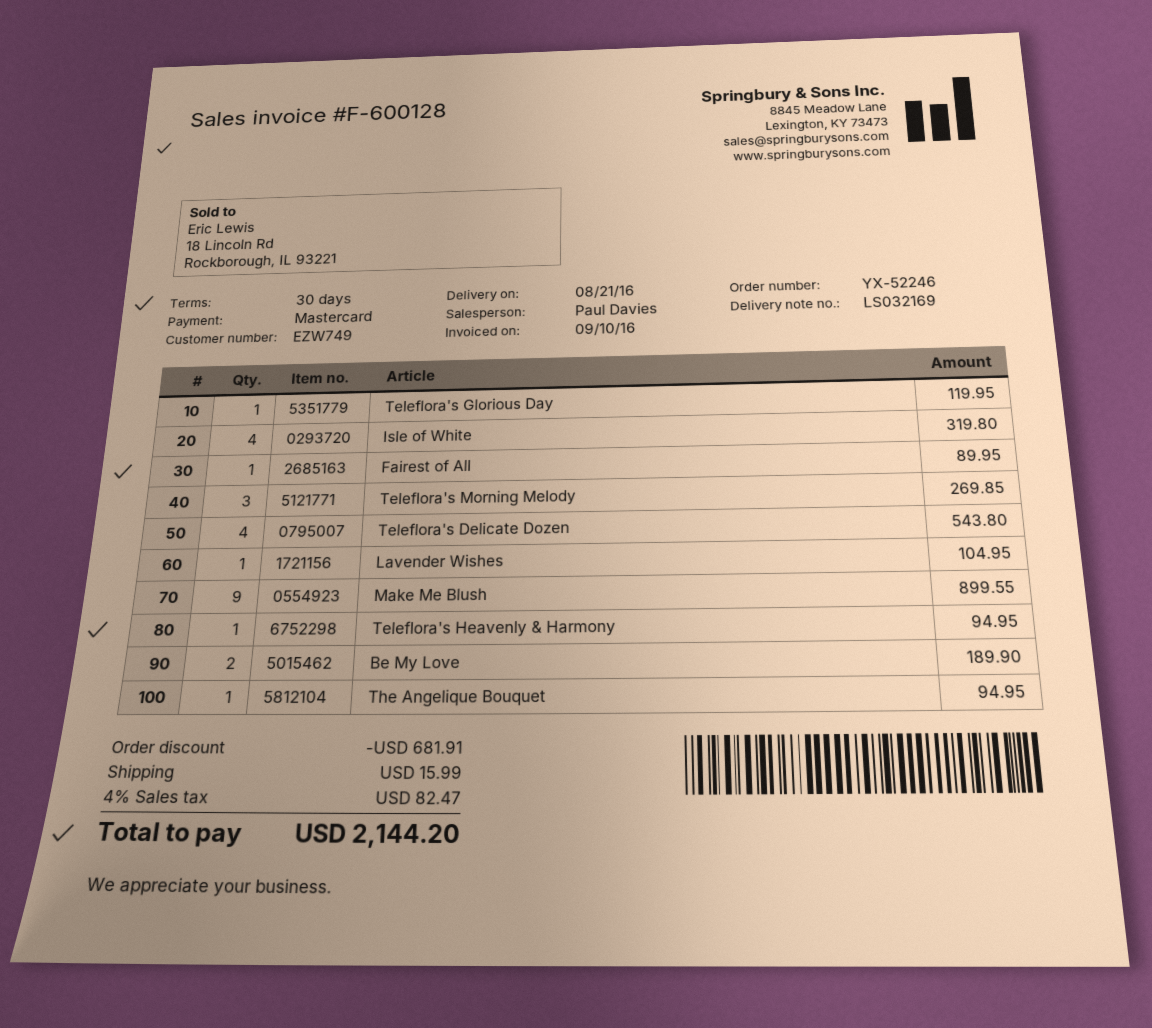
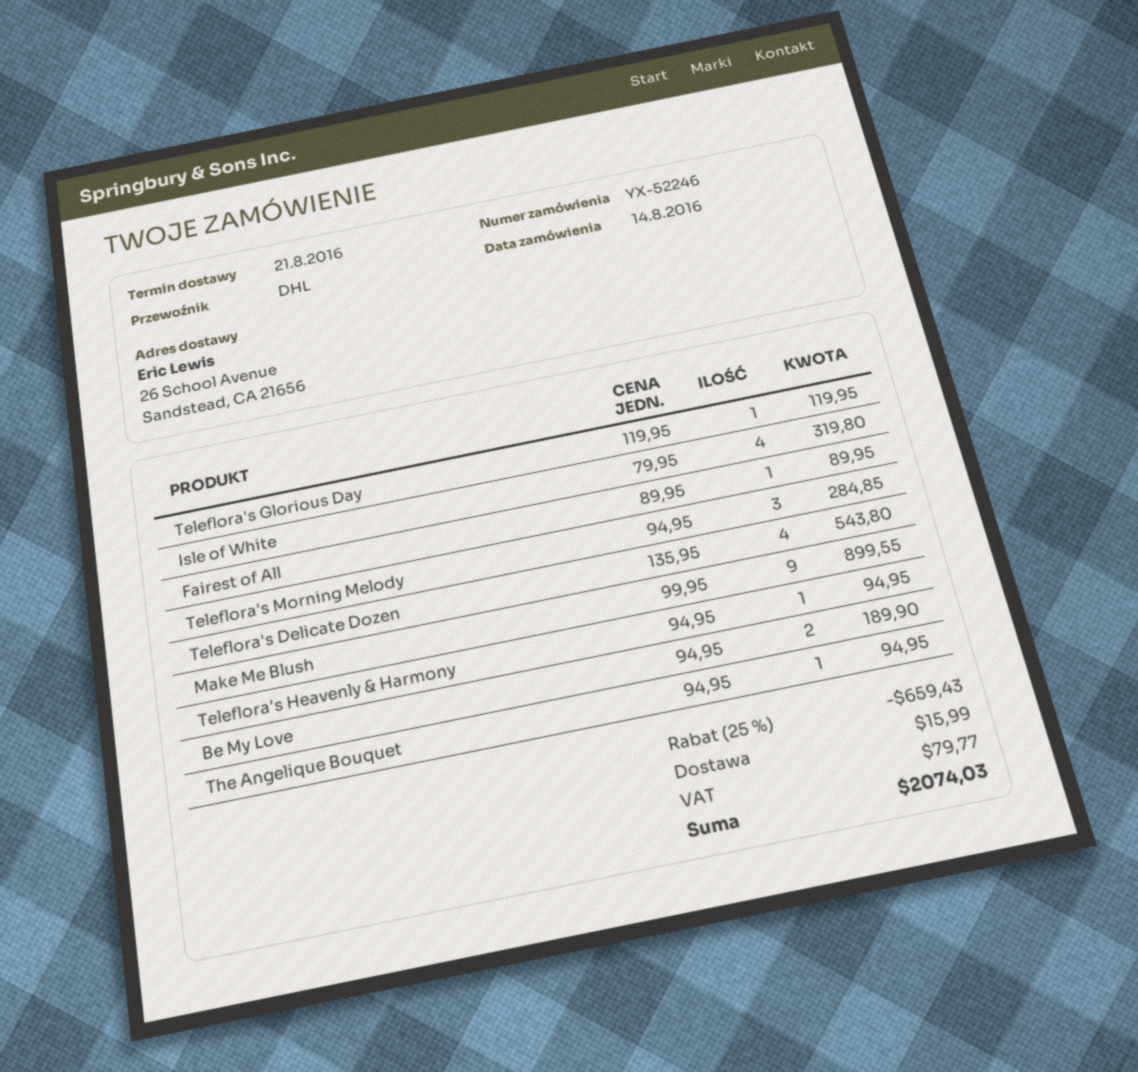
Teleflora's Morning Melody: 3 for 269.85 -> 3 for 284.85
Lavender Wishes: 1 for 104.95 -> none
discount: 681.91 -> 659.43
tax: 82.47 -> 79.77
total: 2144.20 -> 2074.03

